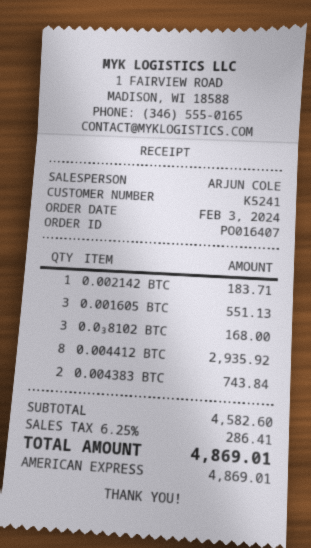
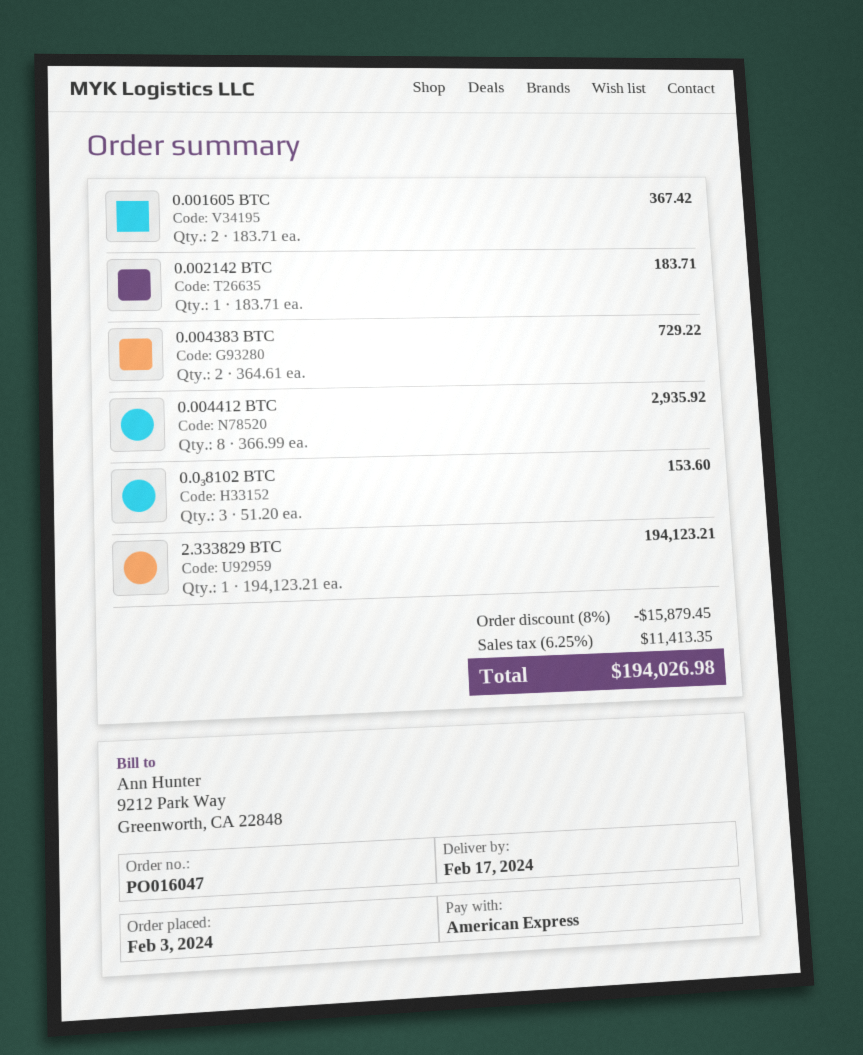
order number: PO016407 -> PO016047
0.001605 BTC: 3 for 551.13 -> 2 for 367.42
0.0₃8102 BTC: 3 for 168.00 -> 3 for 153.60
0.004383 BTC: 2 for 743.84 -> 2 for 729.22
2.333829 BTC: none -> 1 for 194123.21
discount: none -> 8% = 15879.45
tax: 6.25% = 286.41 -> 6.25% = 11413.35
total: 4869.01 -> 194026.98

